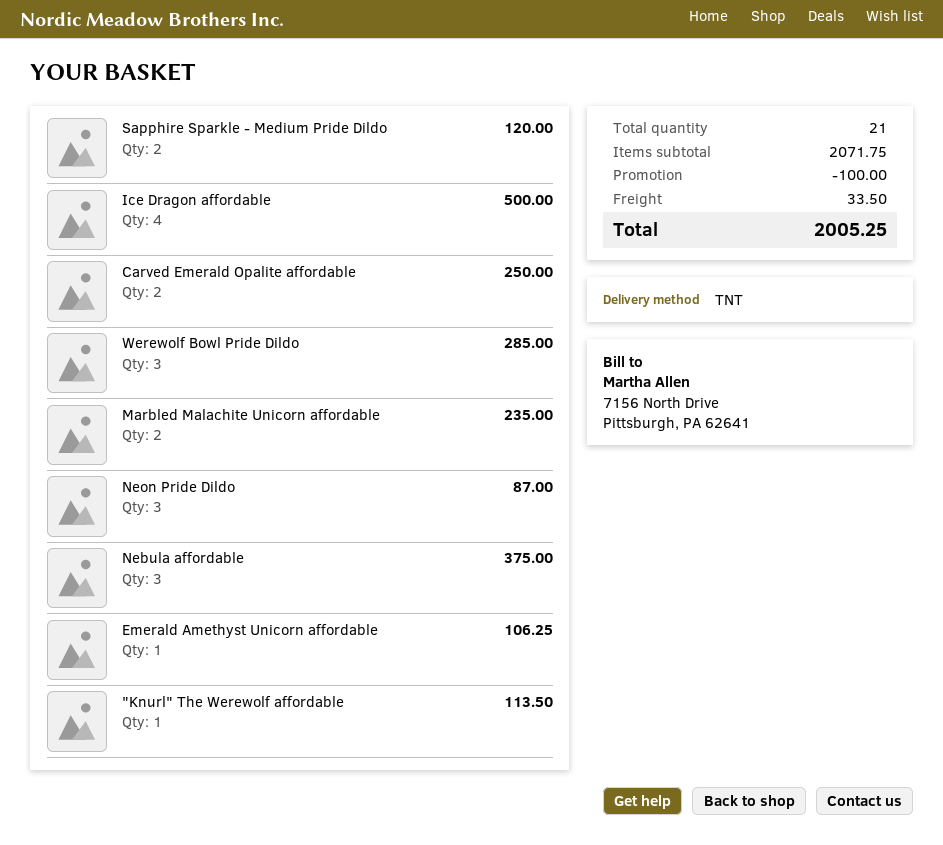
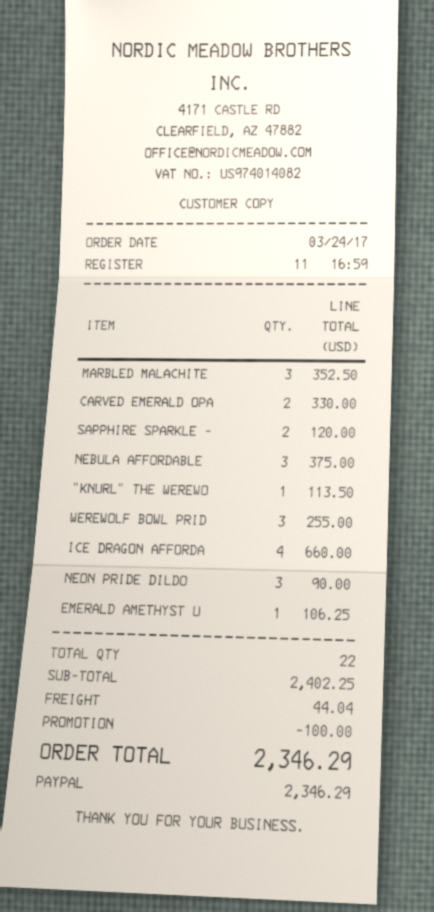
Ice Dragon affordable: 4 for 500.00 -> 4 for 660.00
Carved Emerald Opalite affordable: 2 for 250.00 -> 2 for 330.00
Werewolf Bowl Pride Dildo: 3 for 285.00 -> 3 for 255.00
Marbled Malachite Unicorn affordable: 2 for 235.00 -> 3 for 352.50
Neon Pride Dildo: 3 for 87.00 -> 3 for 90.00
total quantity: 21 -> 22
subtotal: 2071.75 -> 2402.25
shipping: 33.50 -> 44.04
total: 2005.25 -> 2346.29

